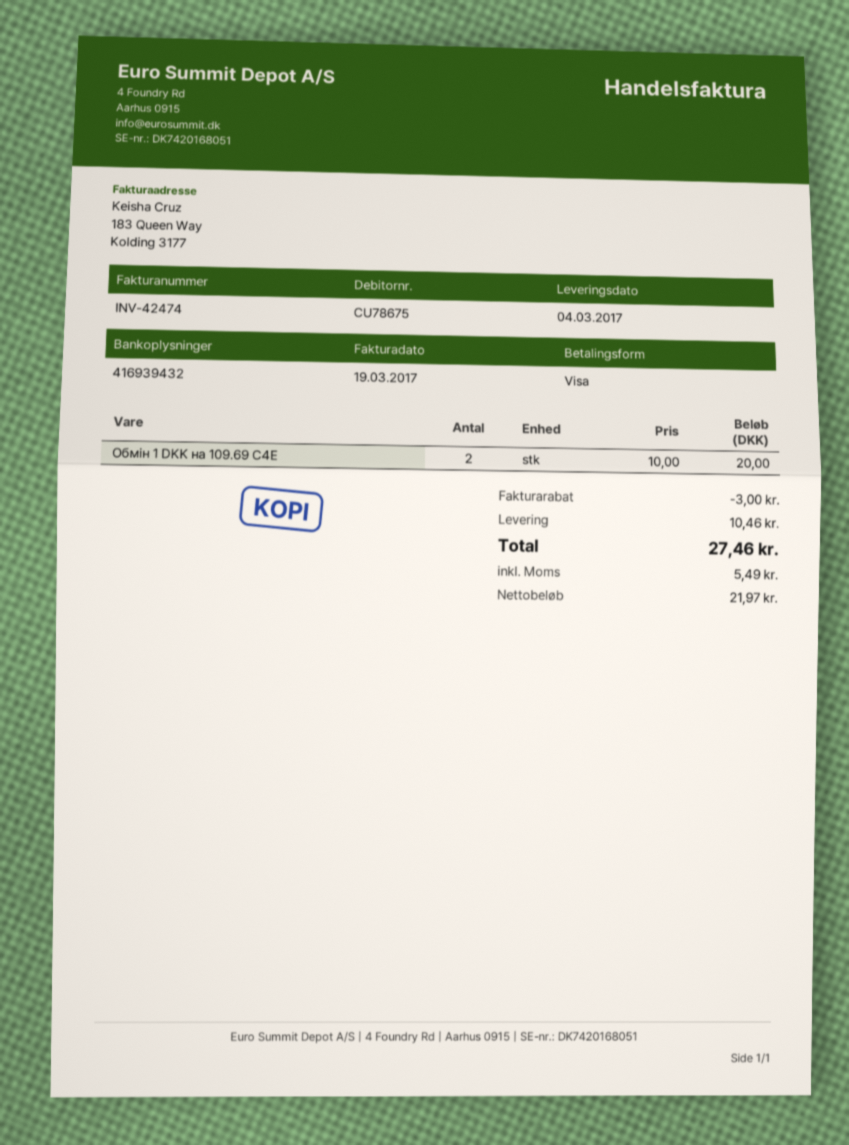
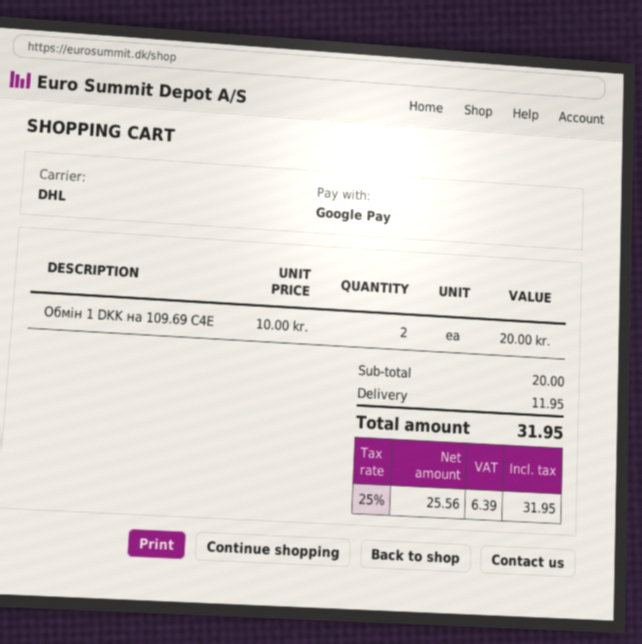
payment method: Visa -> Google Pay
discount: 3.00 -> none
shipping: 10.46 -> 11.95
net: 21.97 -> 25.56
tax: 5.49 -> 6.39
total: 27.46 -> 31.95

